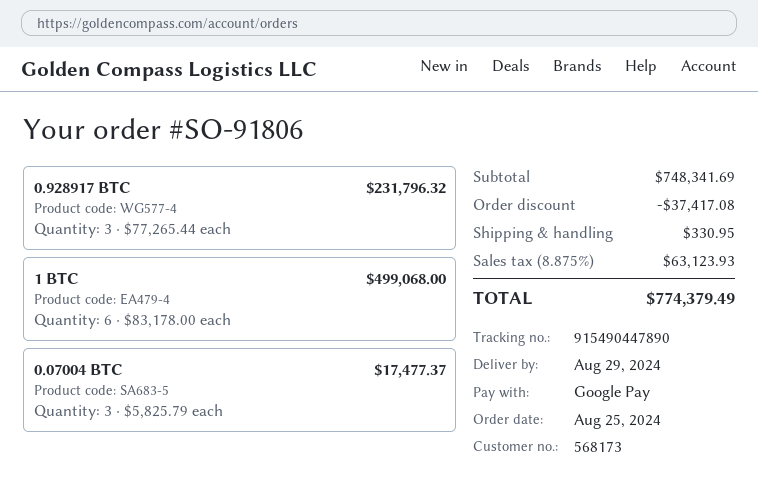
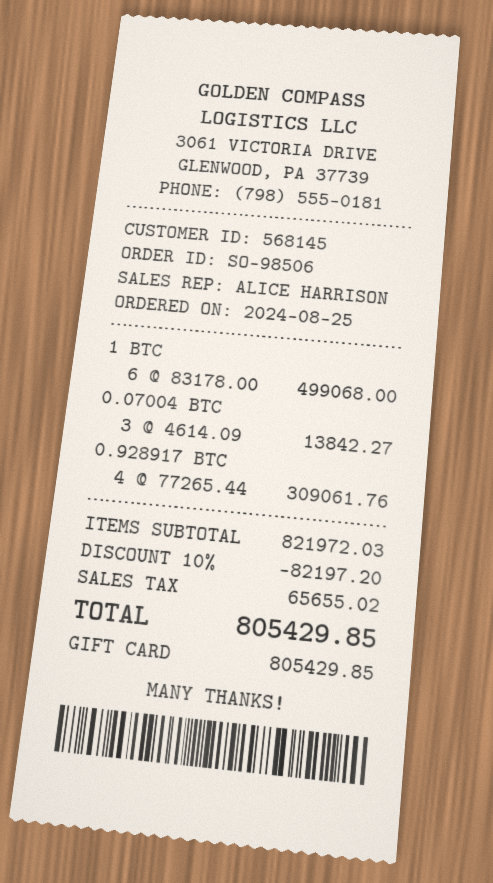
order number: SO-91806 -> SO-98506
customer number: 568173 -> 568145
payment method: Google Pay -> gift card
0.928917 BTC: 3 x 77265.44 = 231796.32 -> 4 x 77265.44 = 309061.76
0.07004 BTC: 3 x 5825.79 = 17477.37 -> 3 x 4614.09 = 13842.27
subtotal: 748341.69 -> 821972.03
discount: 37417.08 -> 82197.20
shipping: 330.95 -> none
tax: 63123.93 -> 65655.02
total: 774379.49 -> 805429.85

